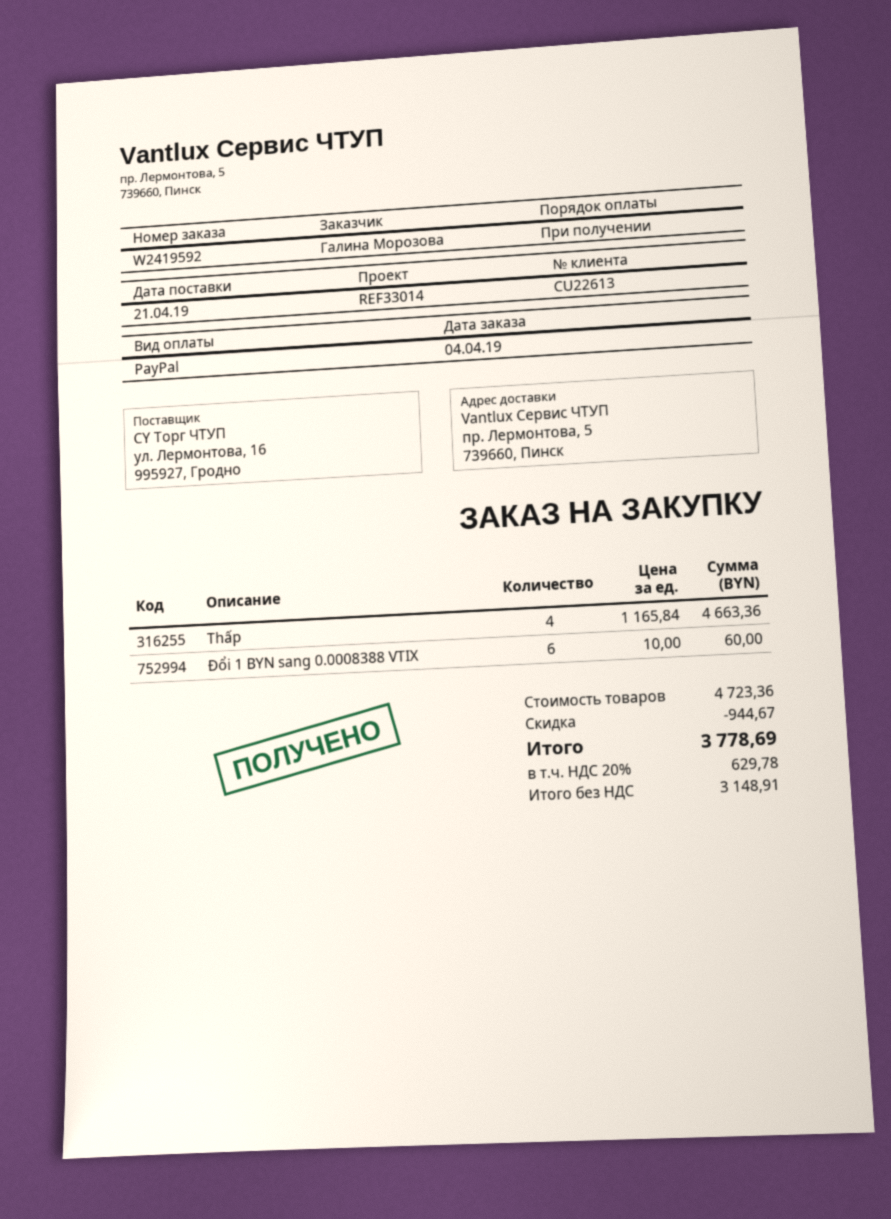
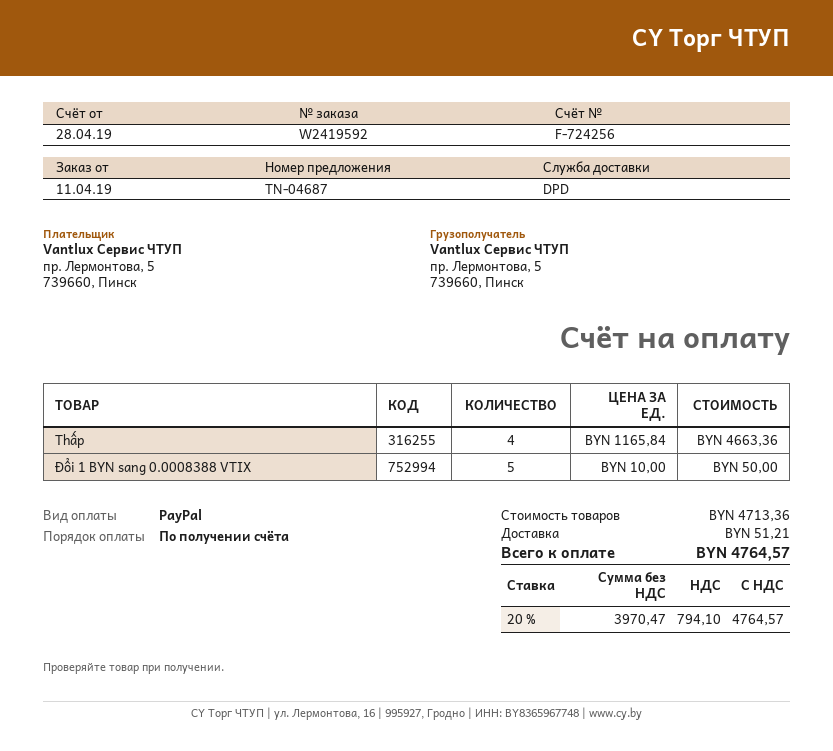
order date: 2019-04-04 -> 2019-04-11
Đổi 1 BYN sang 0.0008388 VTIX: 6 x 10.00 = 60.00 -> 5 x 10.00 = 50.00
subtotal: 4723.36 -> 4713.36
discount: 944.67 -> none
shipping: none -> 51.21
net: 3148.91 -> 3970.47
tax: 20% = 629.78 -> 20% = 794.10
total: 3778.69 -> 4764.57

